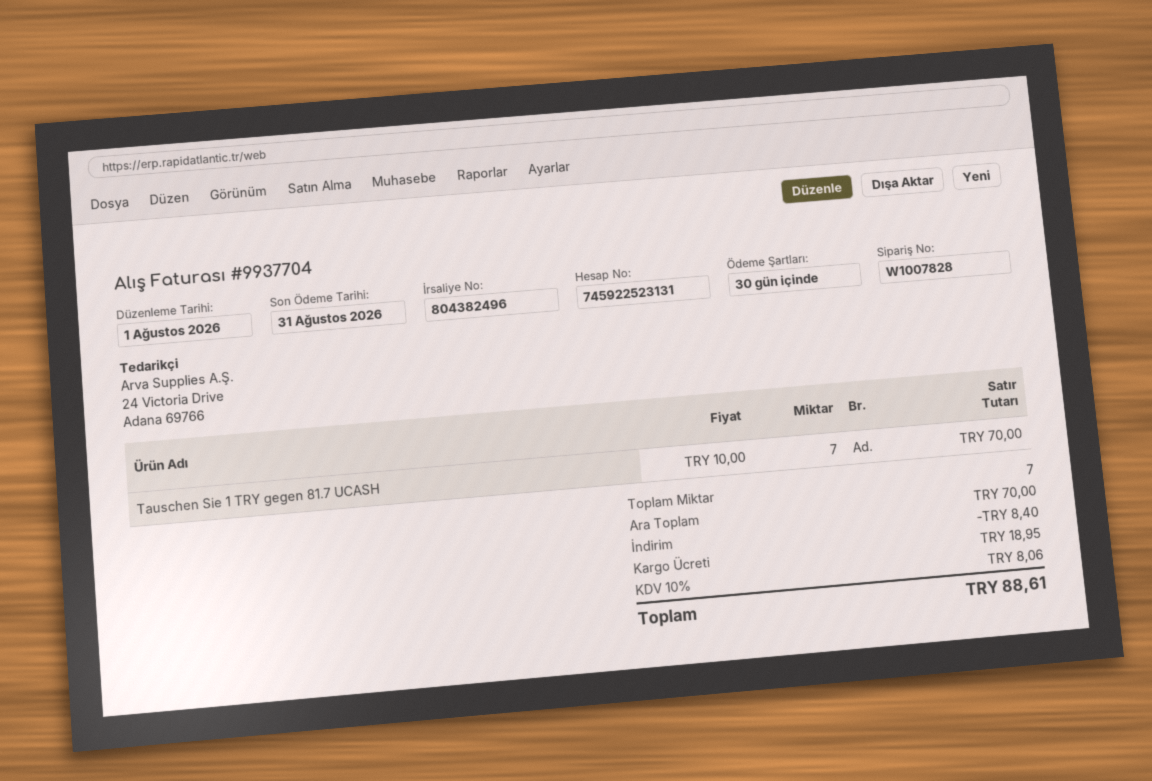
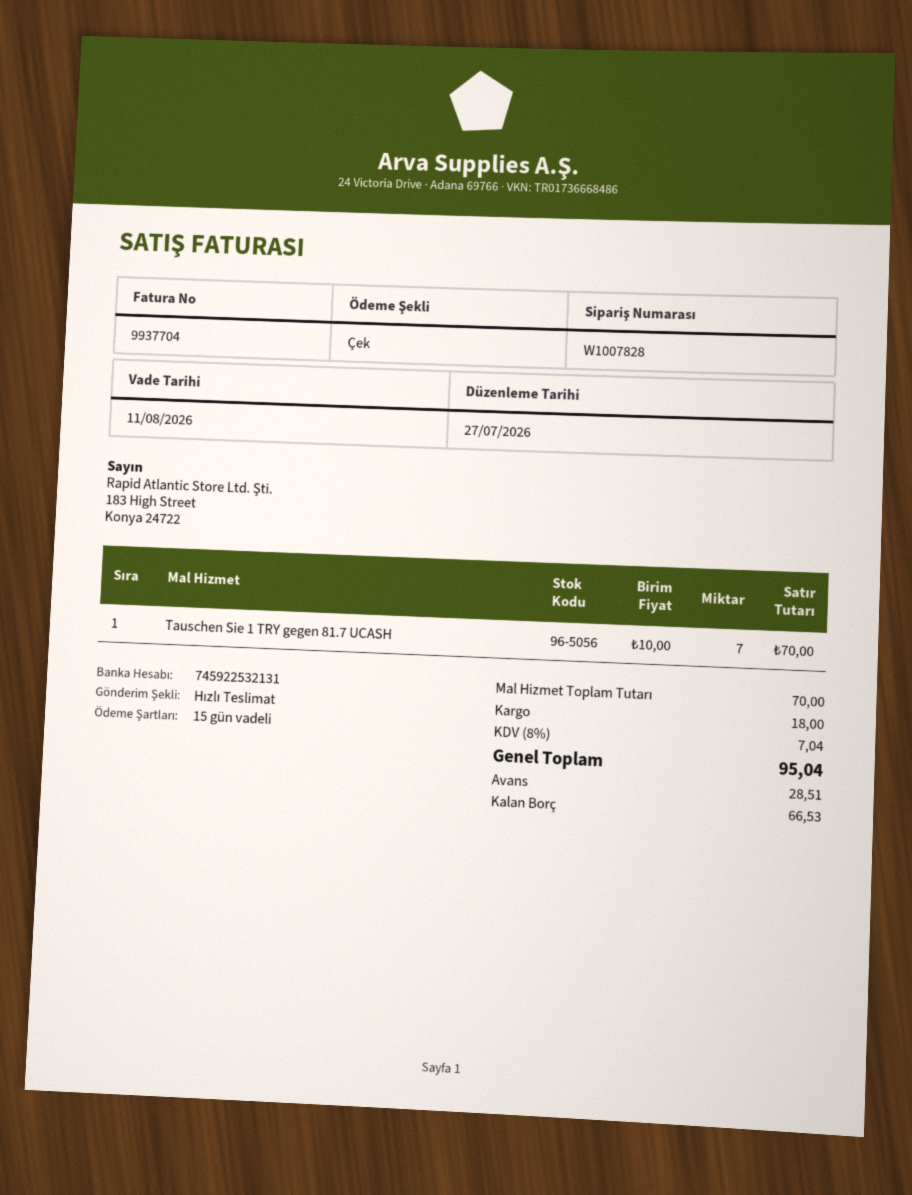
invoice date: 2026-08-01 -> 2026-07-27
payment terms: 30 days -> 15 days
due date: 2026-08-31 -> 2026-08-11
bank account: 745922523131 -> 745922532131
discount: 8.40 -> none
shipping: 18.95 -> 18.00
tax: 10% = 8.06 -> 8% = 7.04
total: 88.61 -> 95.04

